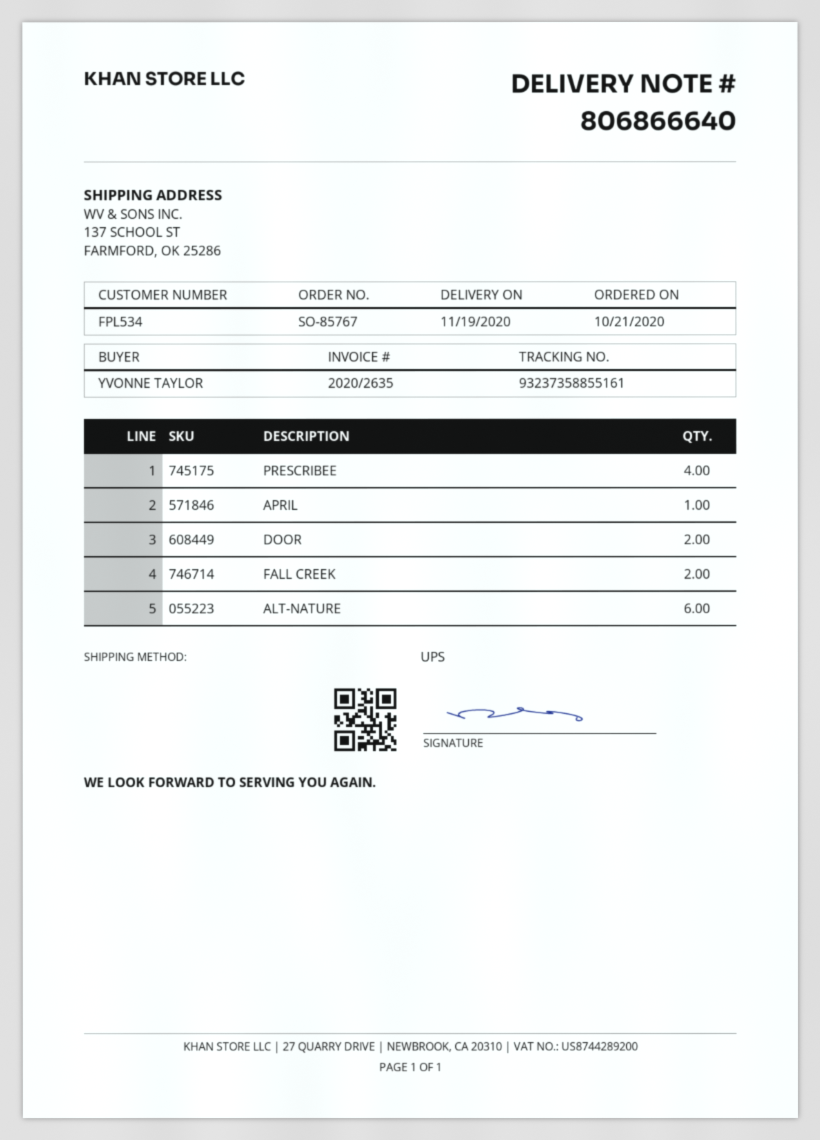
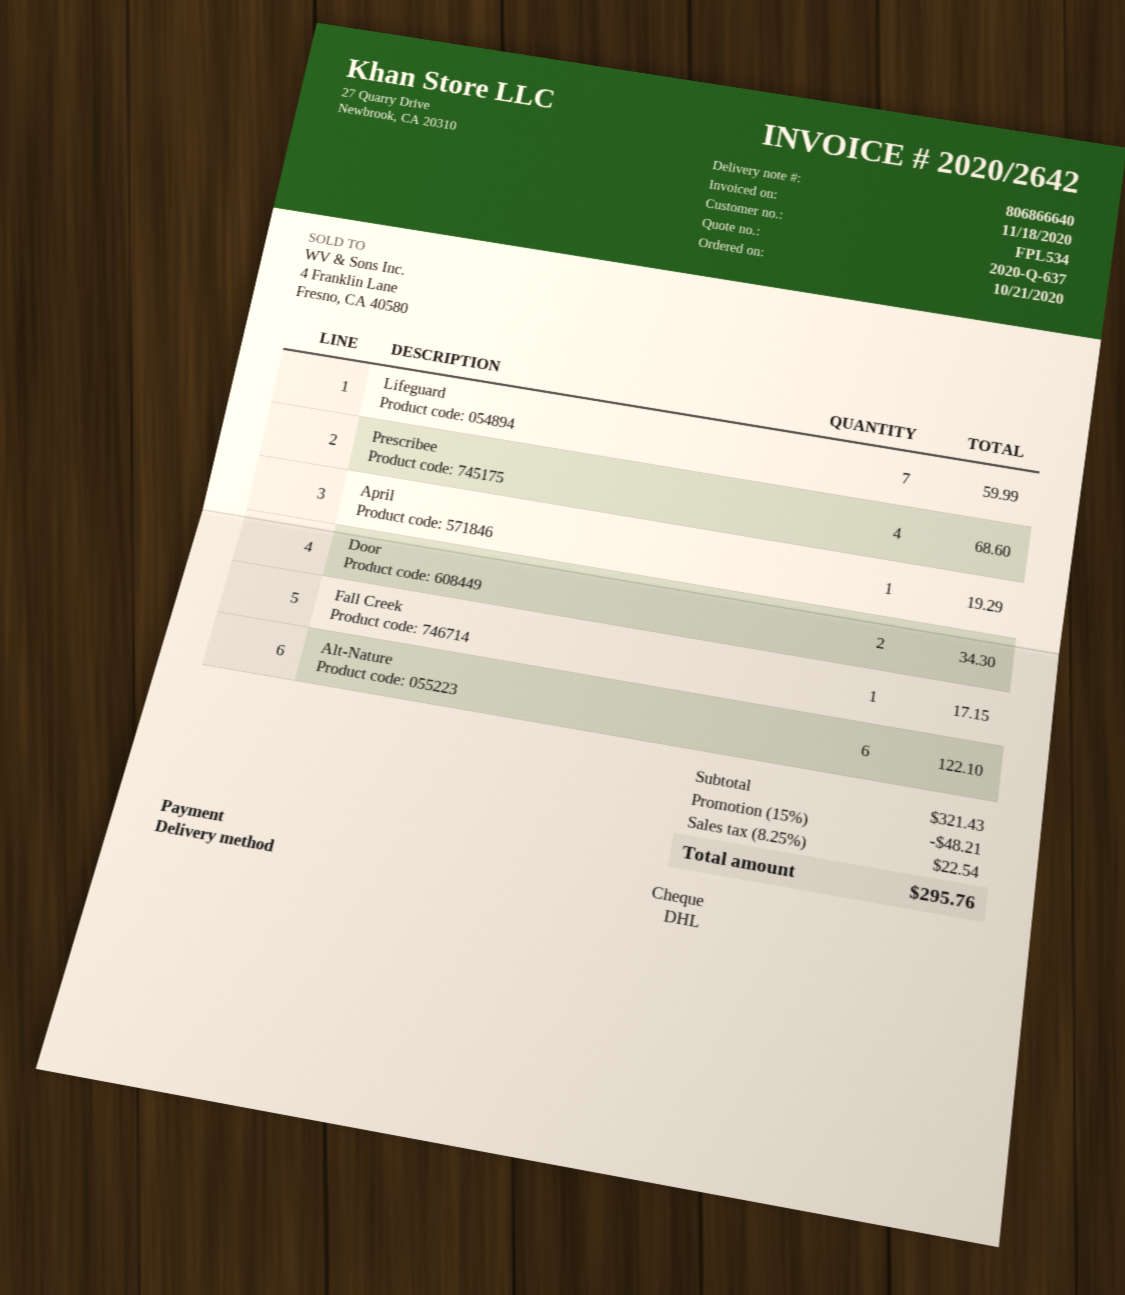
invoice number: 2020/2635 -> 2020/2642
shipping method: UPS -> DHL
FALL CREEK: 2 -> 1
Lifeguard: none -> 7

